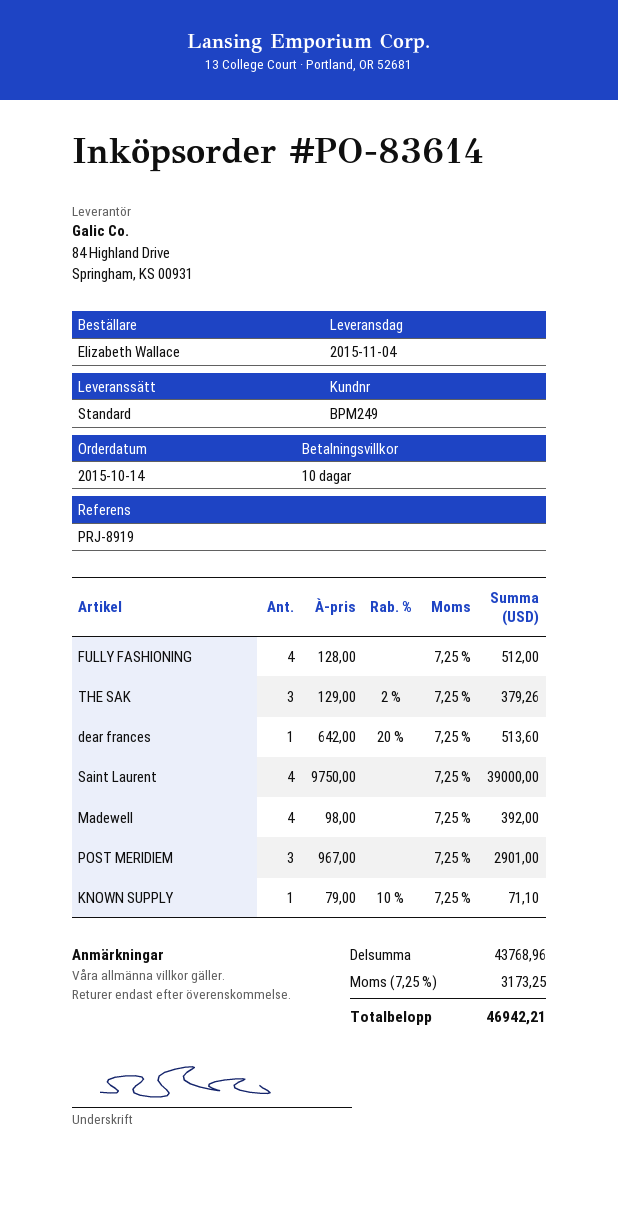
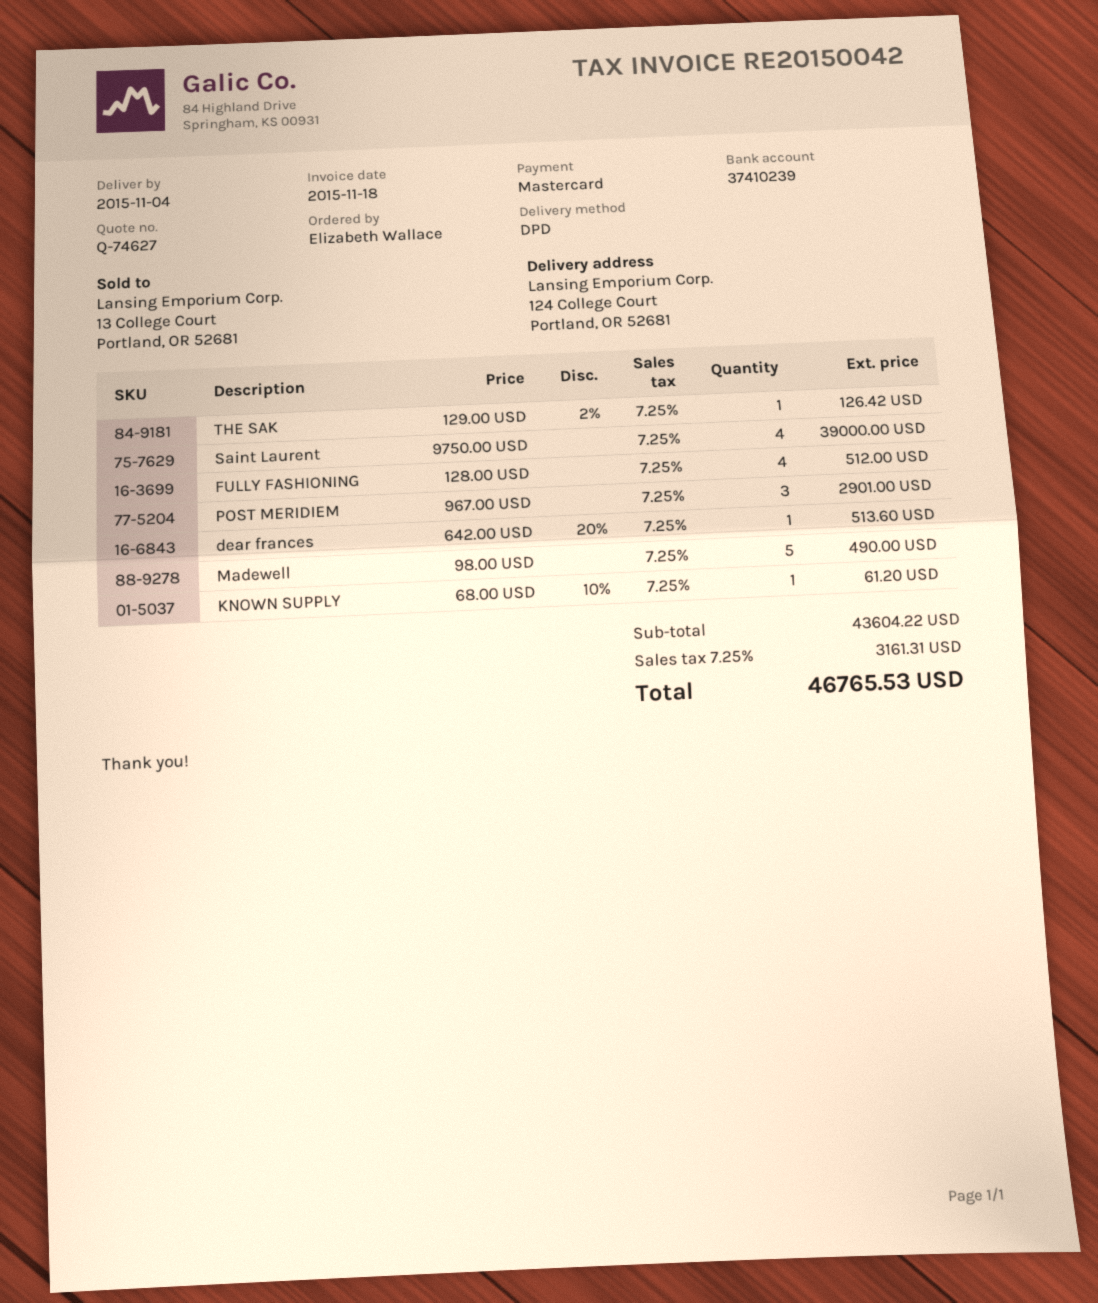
shipping method: standard -> DPD
THE SAK: 3 x 129.00 - 2% = 379.26 -> 1 x 129.00 - 2% = 126.42
Madewell: 4 x 98.00 = 392.00 -> 5 x 98.00 = 490.00
KNOWN SUPPLY: 1 x 79.00 - 10% = 71.10 -> 1 x 68.00 - 10% = 61.20
subtotal: 43768.96 -> 43604.22
tax: 7.25% = 3173.25 -> 7.25% = 3161.31
total: 46942.21 -> 46765.53

